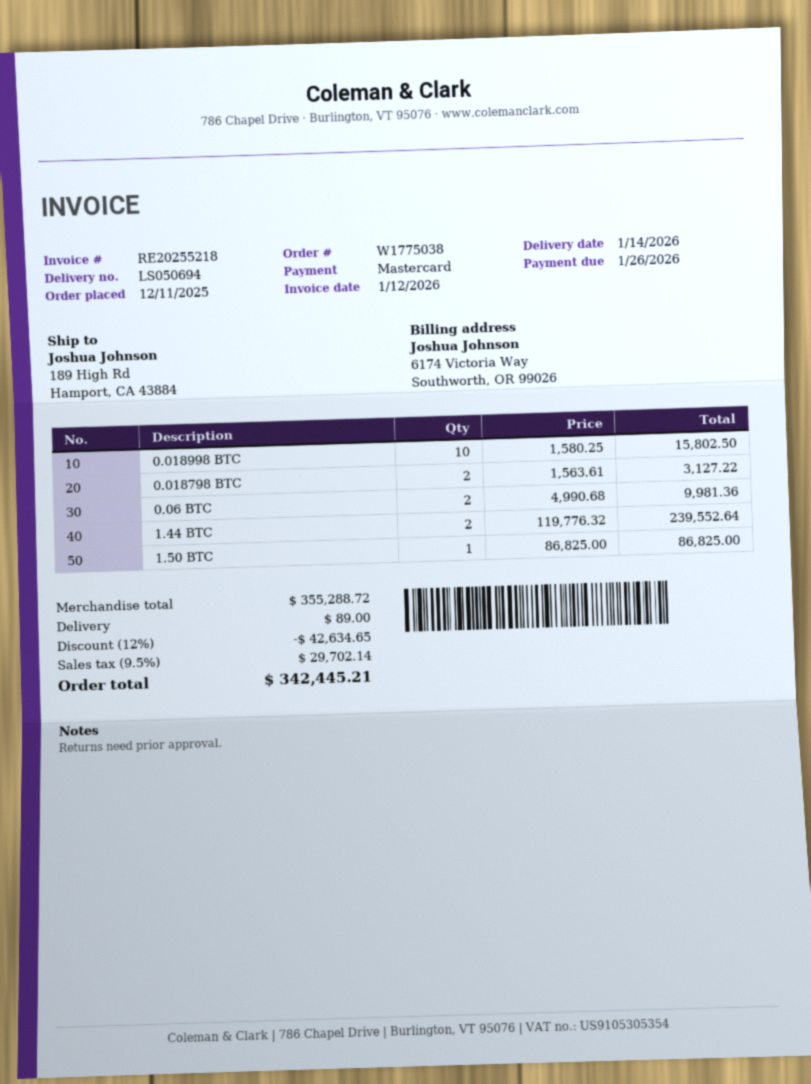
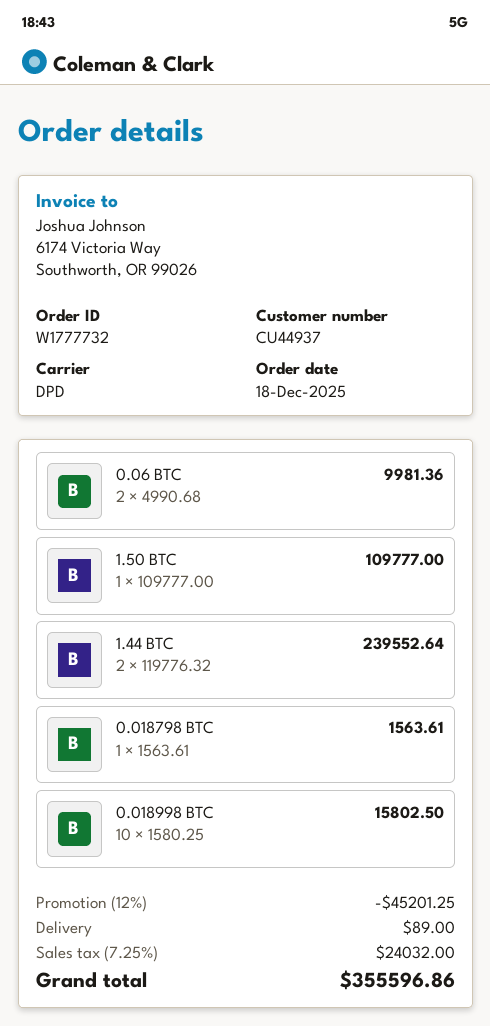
order number: W1775038 -> W1777732
order date: 2025-12-11 -> 2025-12-18
0.018798 BTC: 2 x 1563.61 = 3127.22 -> 1 x 1563.61 = 1563.61
1.50 BTC: 1 x 86825.00 = 86825.00 -> 1 x 109777.00 = 109777.00
discount: 12% = 42634.65 -> 12% = 45201.25
tax: 9.5% = 29702.14 -> 7.25% = 24032.00
total: 342445.21 -> 355596.86

